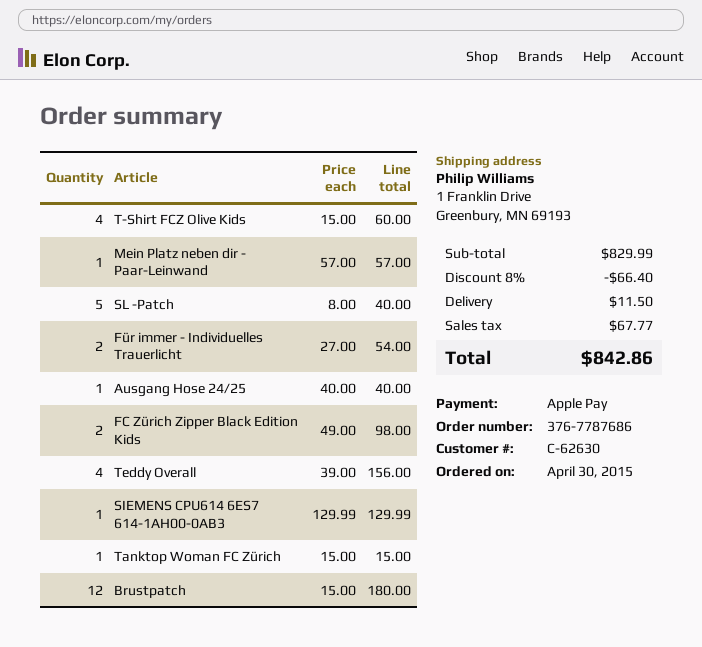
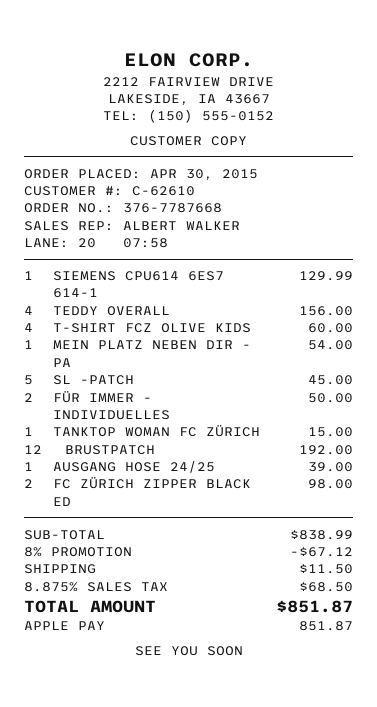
order number: 376-7787686 -> 376-7787668
customer number: C-62630 -> C-62610
Mein Platz neben dir - Paar-Leinwand: 1 for 57.00 -> 1 for 54.00
SL -Patch: 5 for 40.00 -> 5 for 45.00
Für immer - Individuelles Trauerlicht: 2 for 54.00 -> 2 for 50.00
Ausgang Hose 24/25: 1 for 40.00 -> 1 for 39.00
Brustpatch: 12 for 180.00 -> 12 for 192.00
subtotal: 829.99 -> 838.99
discount: 8% = 66.40 -> 8% = 67.12
tax: 67.77 -> 68.50
total: 842.86 -> 851.87

